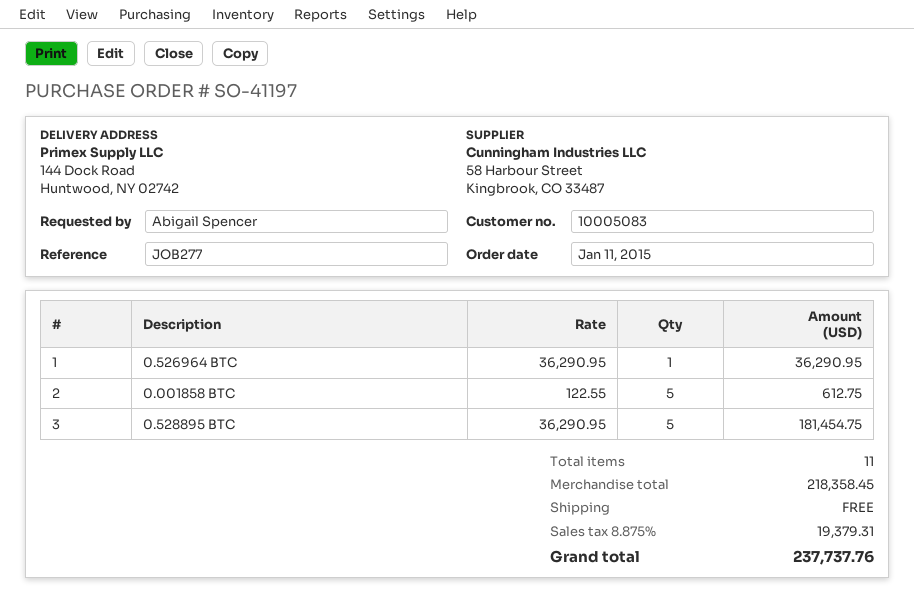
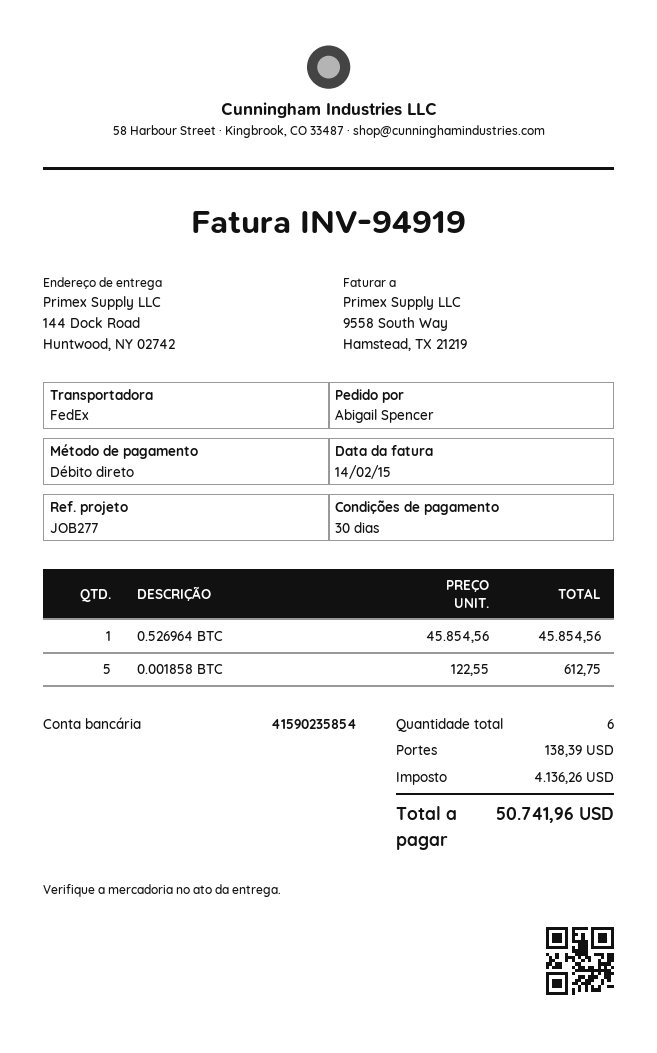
0.526964 BTC: 1 x 36290.95 = 36290.95 -> 1 x 45854.56 = 45854.56
0.528895 BTC: 5 x 36290.95 = 181454.75 -> none
total quantity: 11 -> 6
shipping: 0.00 -> 138.39
tax: 19379.31 -> 4136.26
total: 237737.76 -> 50741.96

